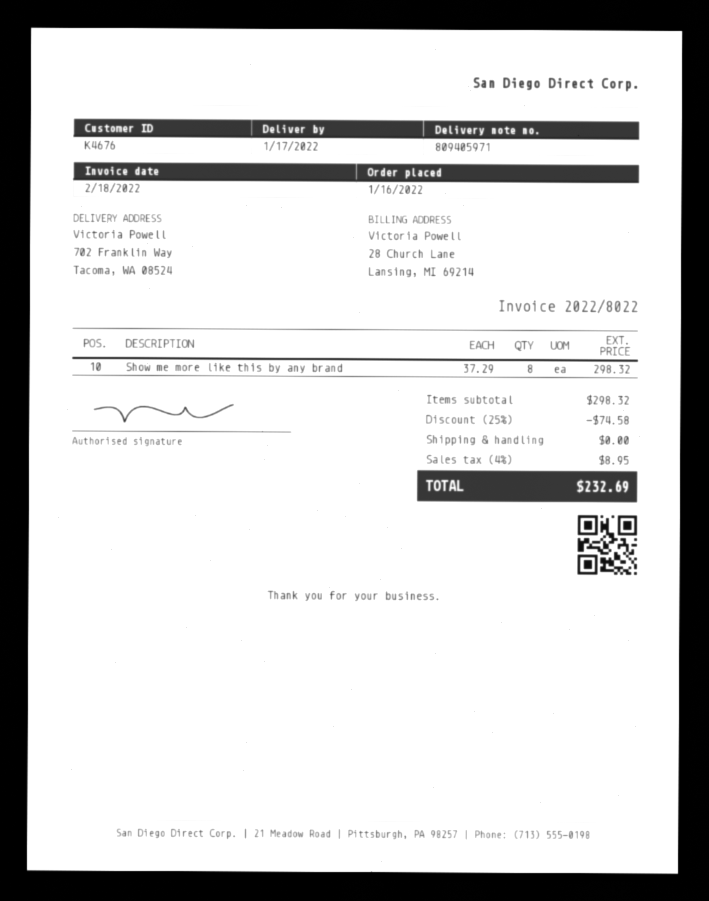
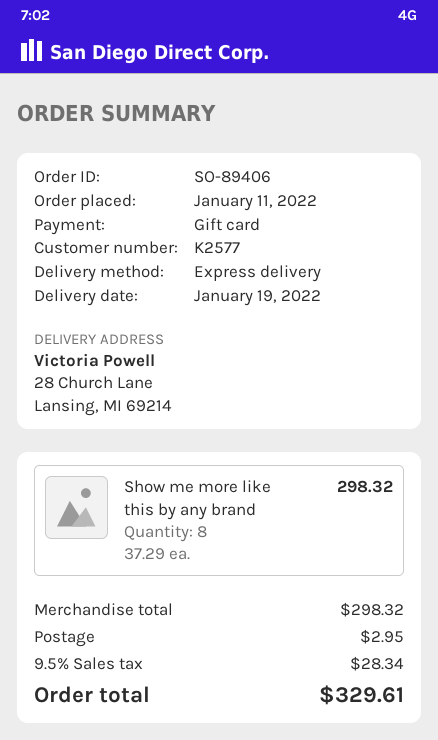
order date: 2022-01-16 -> 2022-01-11
delivery date: 2022-01-17 -> 2022-01-19
customer number: K4676 -> K2577
ship to: 702 Franklin Way, Tacoma, WA 08524 -> 28 Church Lane, Lansing, MI 69214
discount: 25% = 74.58 -> none
shipping: 0.00 -> 2.95
tax: 4% = 8.95 -> 9.5% = 28.34
total: 232.69 -> 329.61

